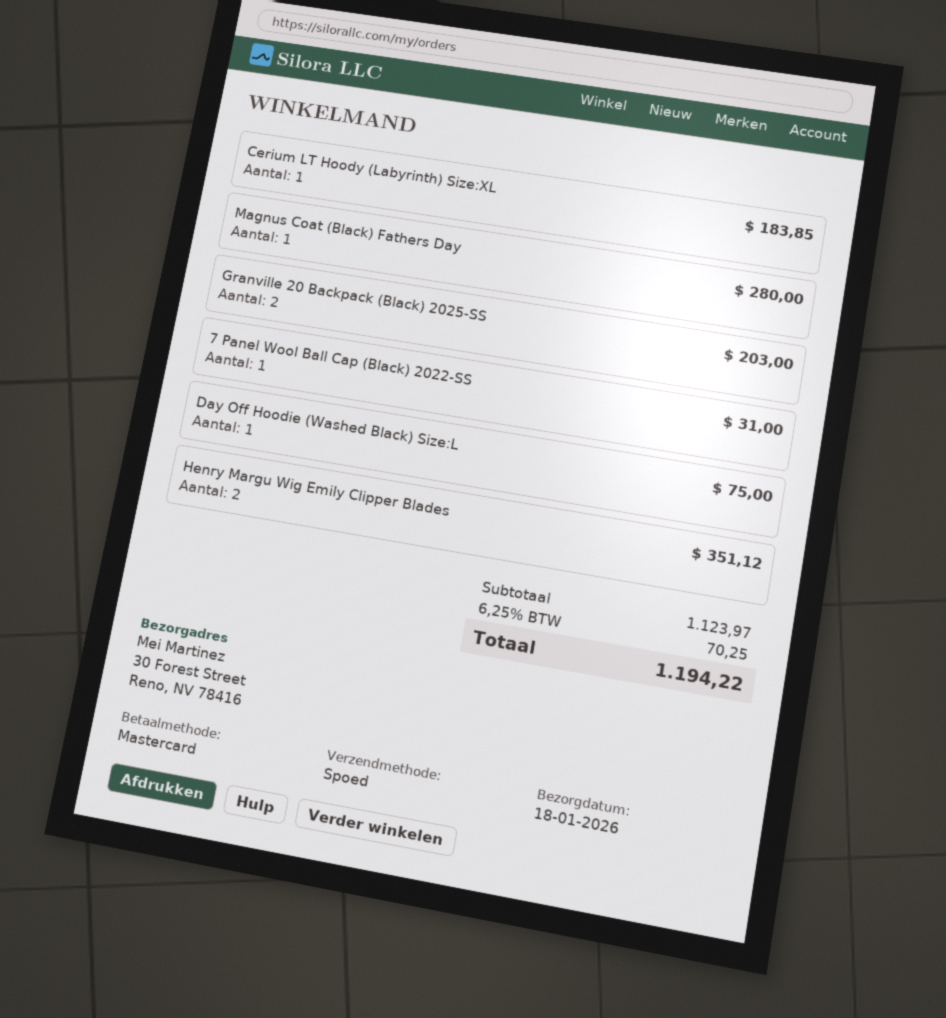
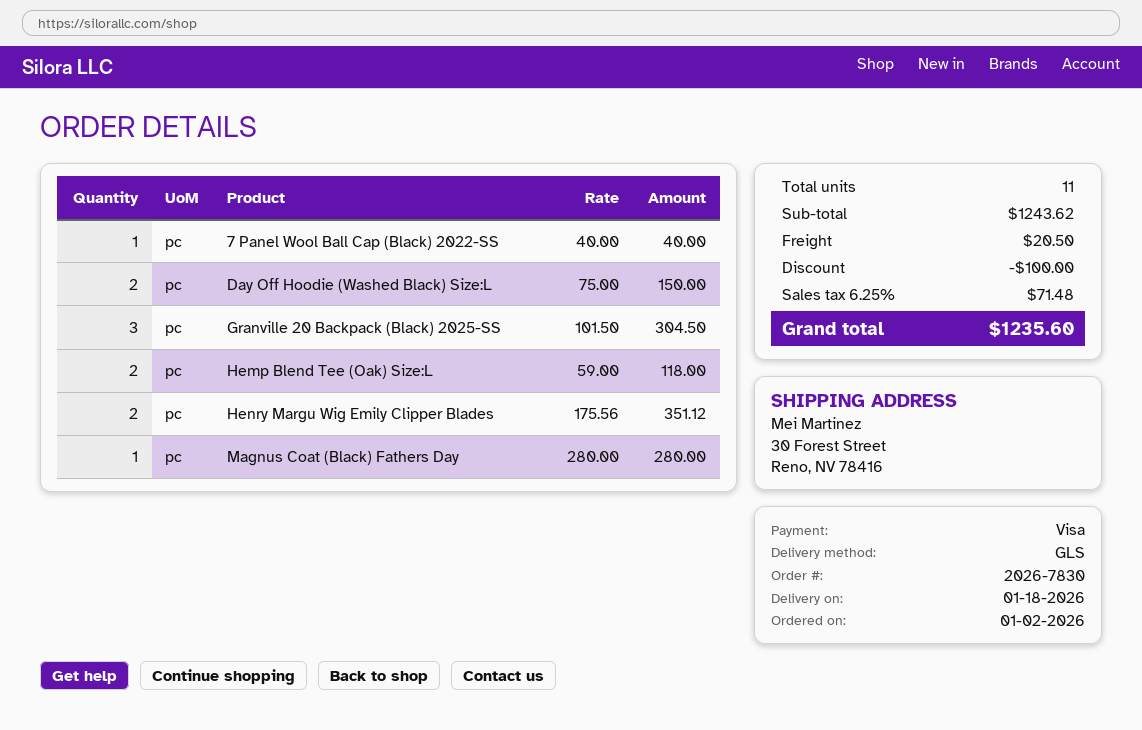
payment method: Mastercard -> Visa
shipping method: express -> GLS
Cerium LT Hoody (Labyrinth) Size:XL: 1 for 183.85 -> none
Granville 20 Backpack (Black) 2025-SS: 2 for 203.00 -> 3 for 304.50
7 Panel Wool Ball Cap (Black) 2022-SS: 1 for 31.00 -> 1 for 40.00
Day Off Hoodie (Washed Black) Size:L: 1 for 75.00 -> 2 for 150.00
Hemp Blend Tee (Oak) Size:L: none -> 2 for 118.00
subtotal: 1123.97 -> 1243.62
discount: none -> 100.00
shipping: none -> 20.50
tax: 6.25% = 70.25 -> 6.25% = 71.48
total: 1194.22 -> 1235.60

